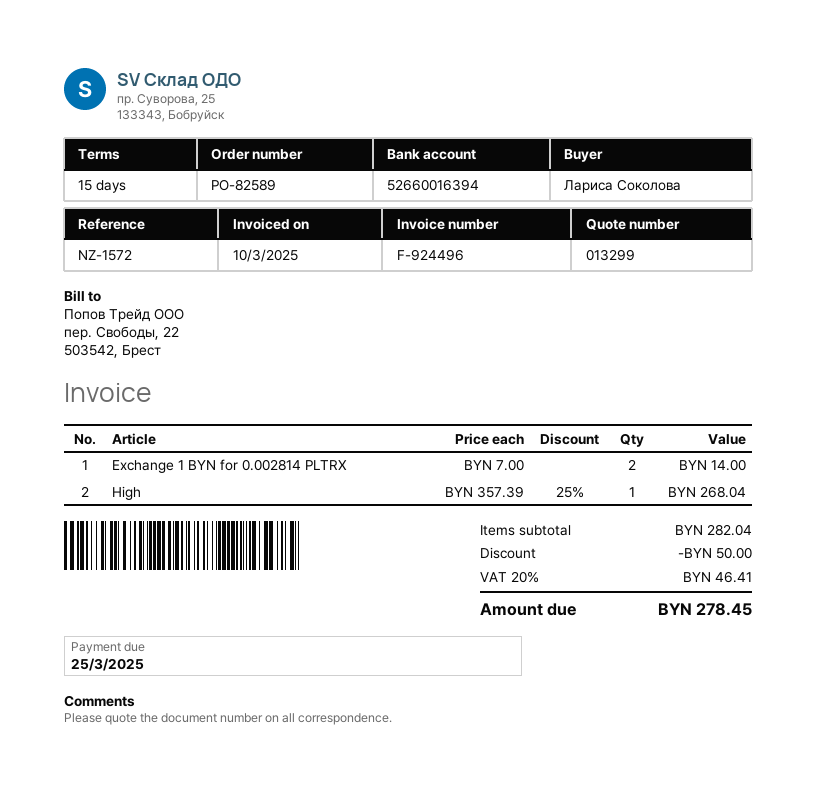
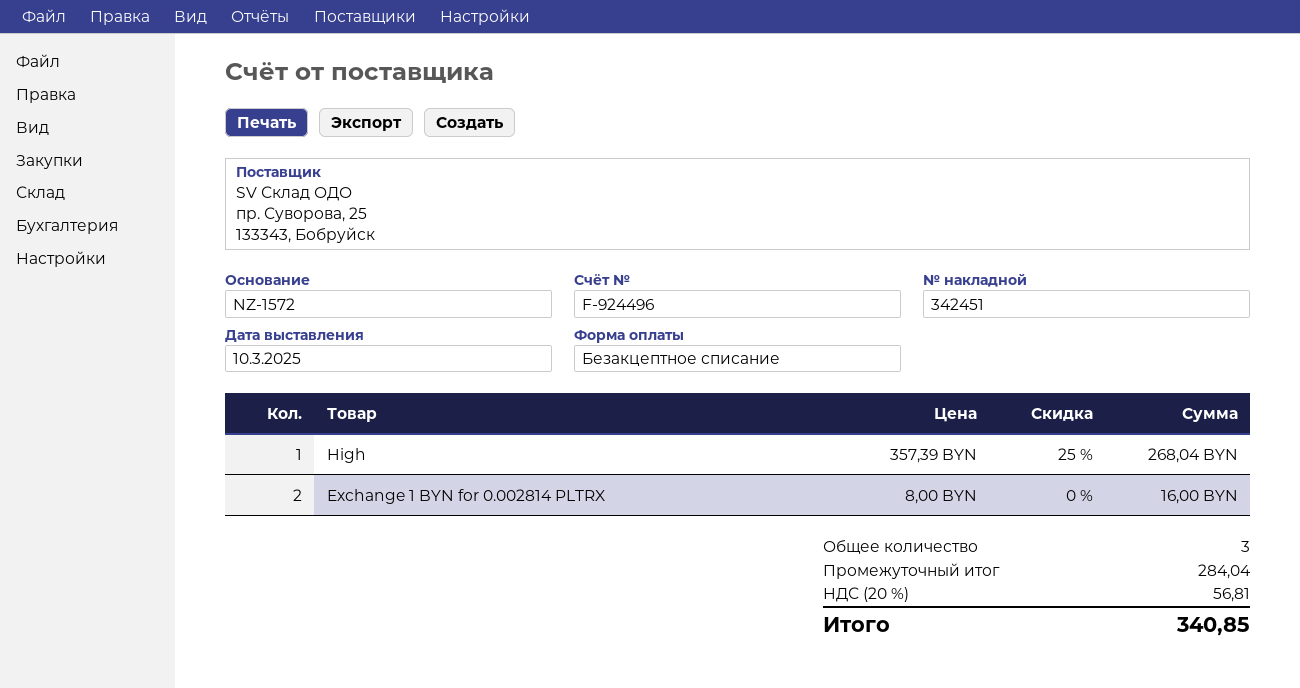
Exchange 1 BYN for 0.002814 PLTRX: 2 x 7.00 = 14.00 -> 2 x 8.00 = 16.00
subtotal: 282.04 -> 284.04
discount: 50.00 -> none
tax: 20% = 46.41 -> 20% = 56.81
total: 278.45 -> 340.85

